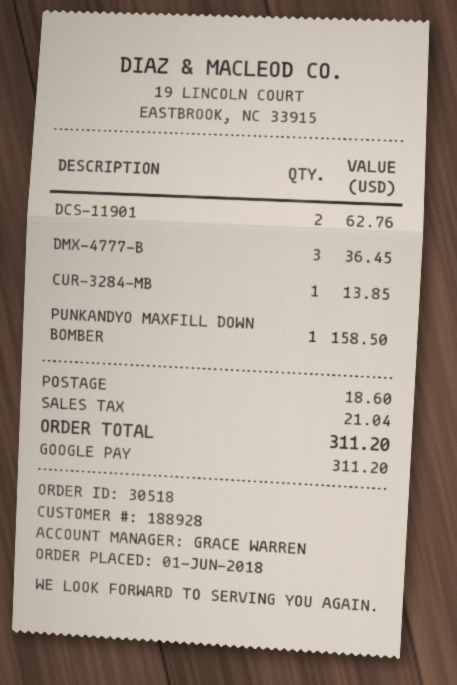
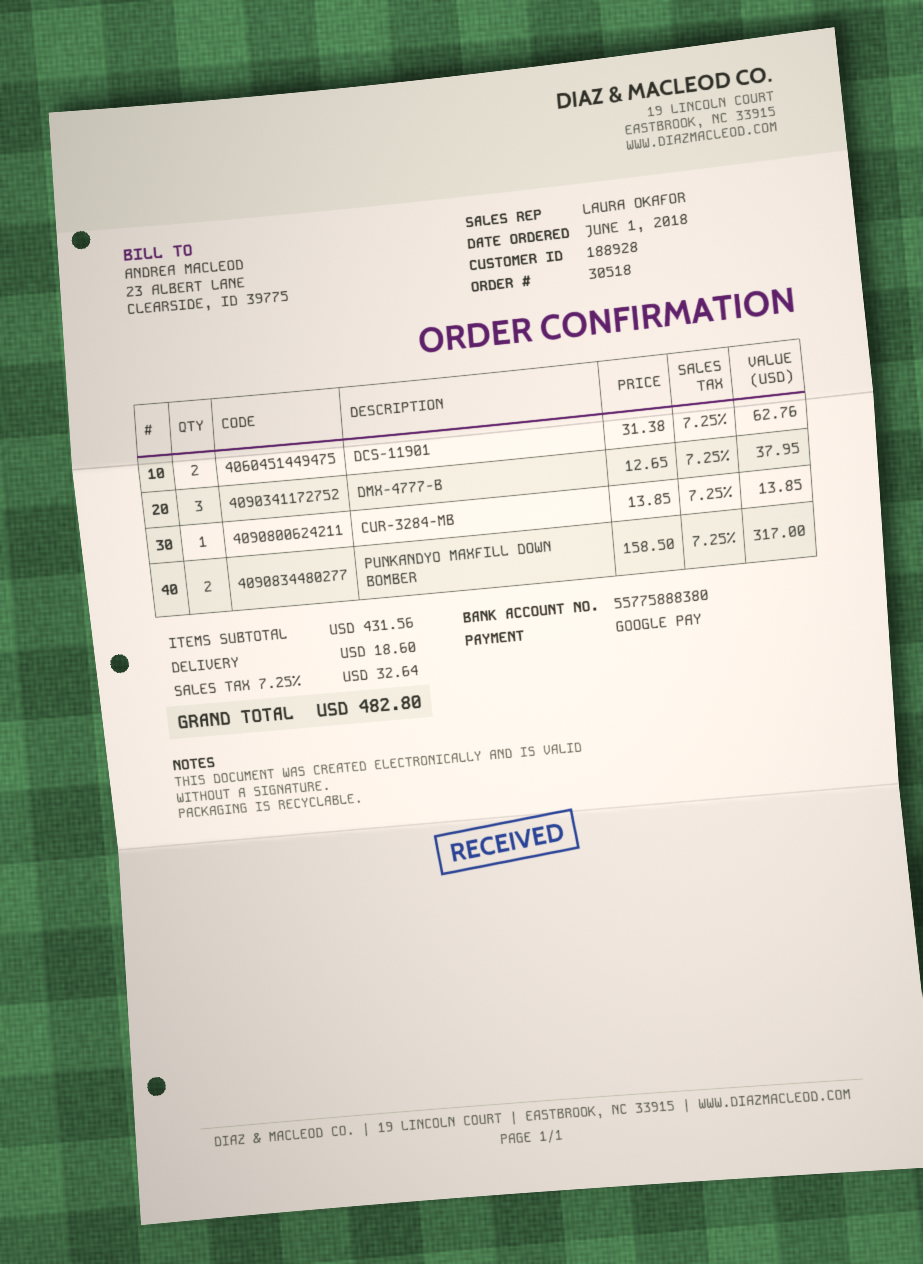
sales rep: GRACE WARREN -> LAURA OKAFOR
DMX-4777-B: 3 for 36.45 -> 3 for 37.95
PUNKANDYO MAXFILL DOWN BOMBER: 1 for 158.50 -> 2 for 317.00
tax: 21.04 -> 32.64
total: 311.20 -> 482.80

